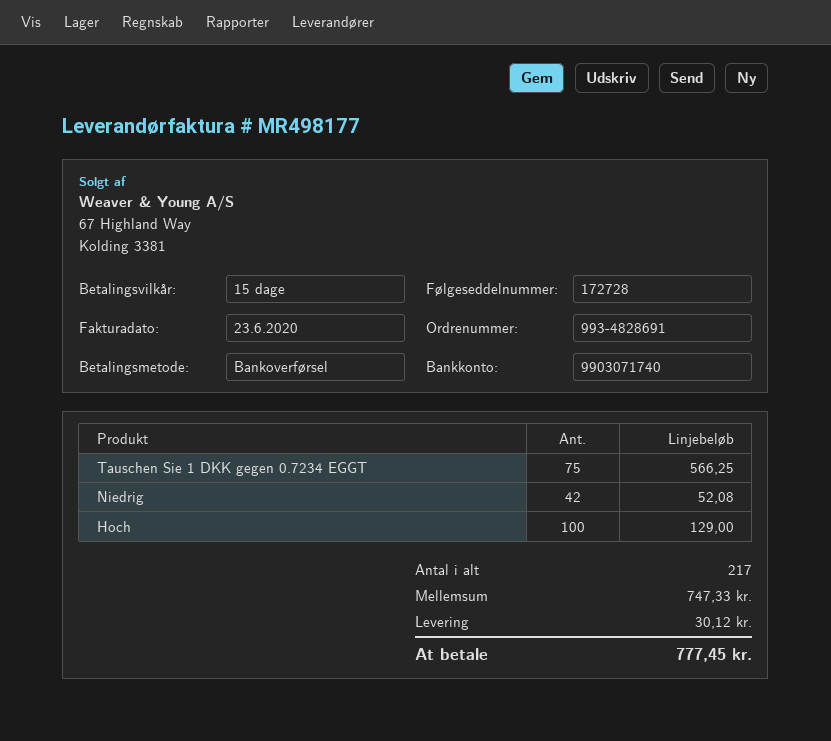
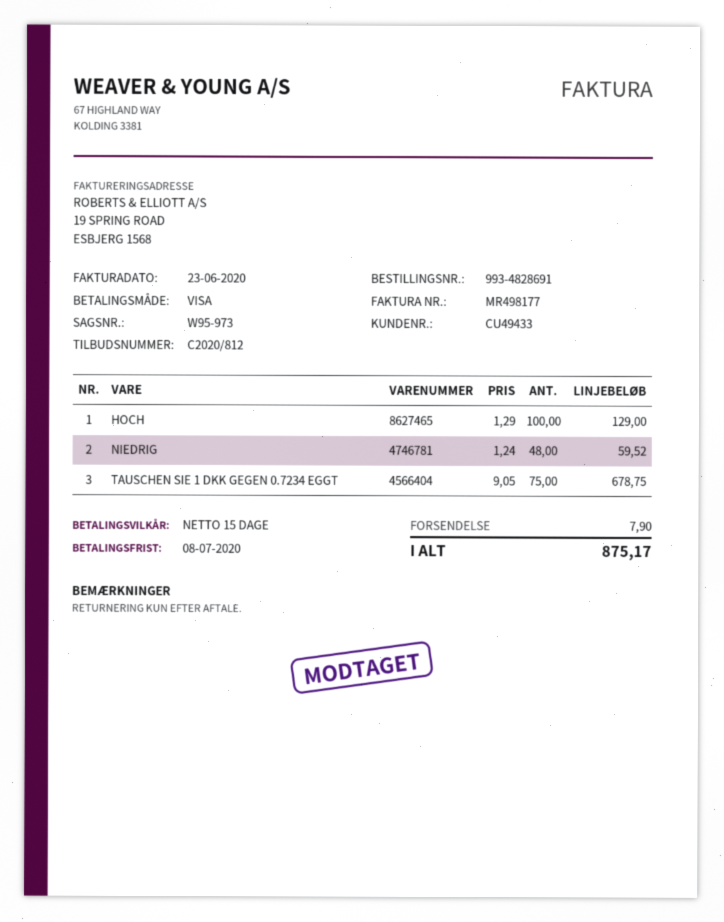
payment method: bank transfer -> Visa
Tauschen Sie 1 DKK gegen 0.7234 EGGT: 75 for 566.25 -> 75 for 678.75
Niedrig: 42 for 52.08 -> 48 for 59.52
shipping: 30.12 -> 7.90
total: 777.45 -> 875.17

